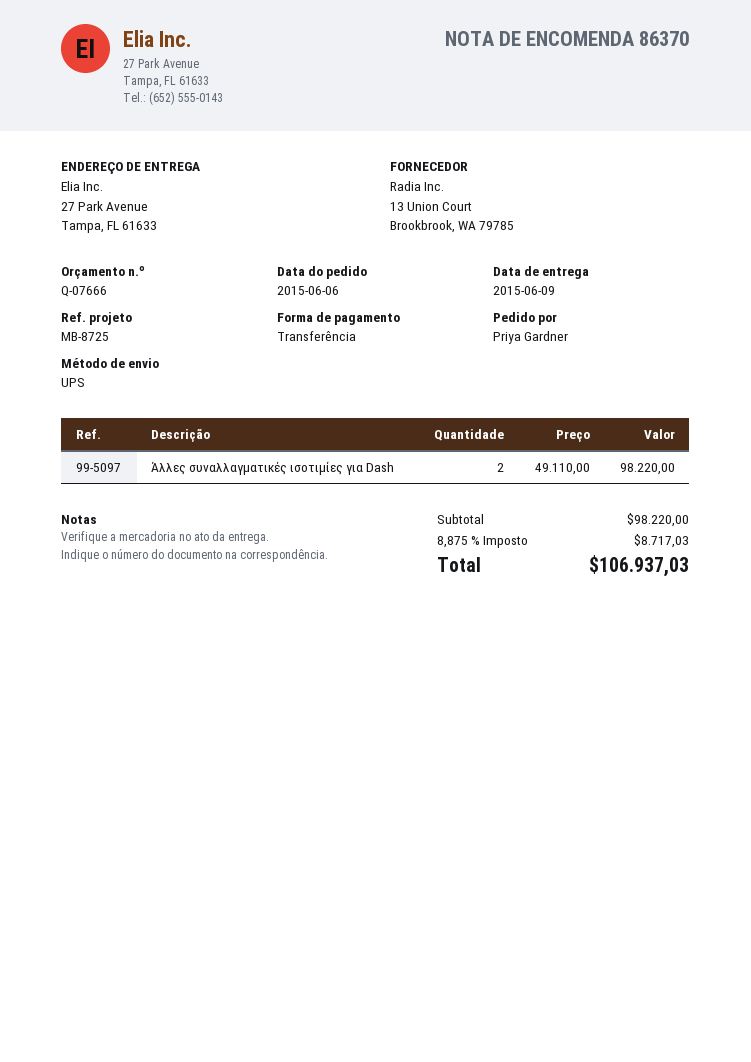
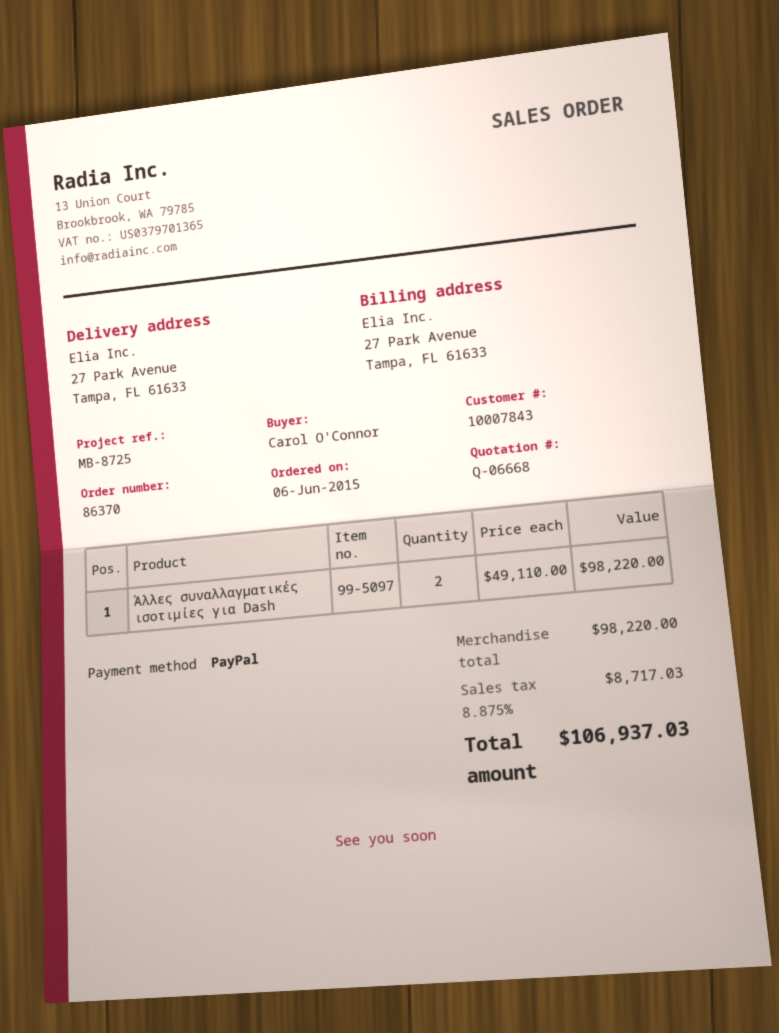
quote number: Q-07666 -> Q-06668
ordered by: Priya Gardner -> Carol O'Connor
payment method: bank transfer -> PayPal

